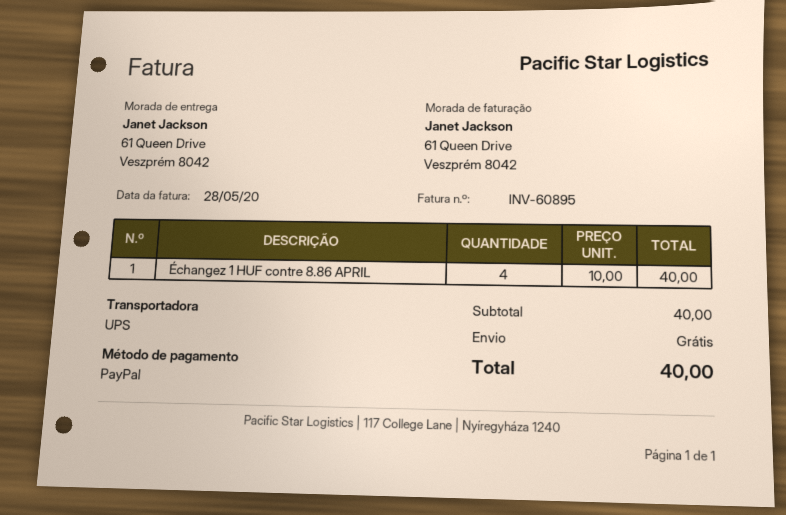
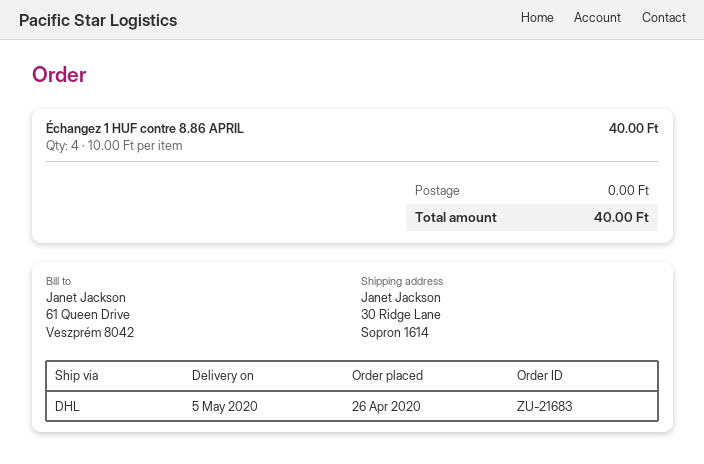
shipping method: UPS -> DHL
ship to: 61 Queen Drive, Veszprém 8042 -> 30 Ridge Lane, Sopron 1614

